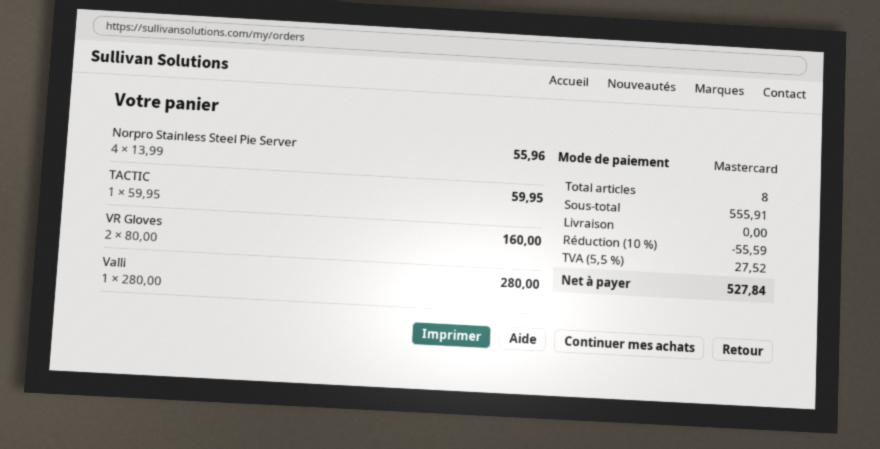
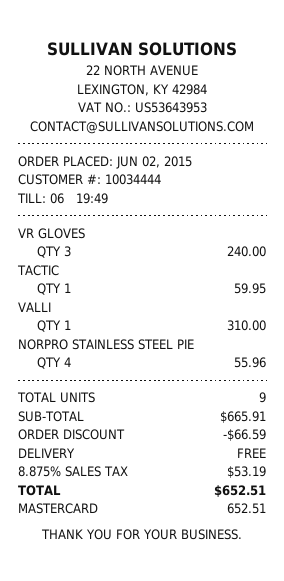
VR Gloves: 2 for 160.00 -> 3 for 240.00
Valli: 1 for 280.00 -> 1 for 310.00
total quantity: 8 -> 9
subtotal: 555.91 -> 665.91
discount: 55.59 -> 66.59
tax: 5.5% = 27.52 -> 8.875% = 53.19
total: 527.84 -> 652.51

